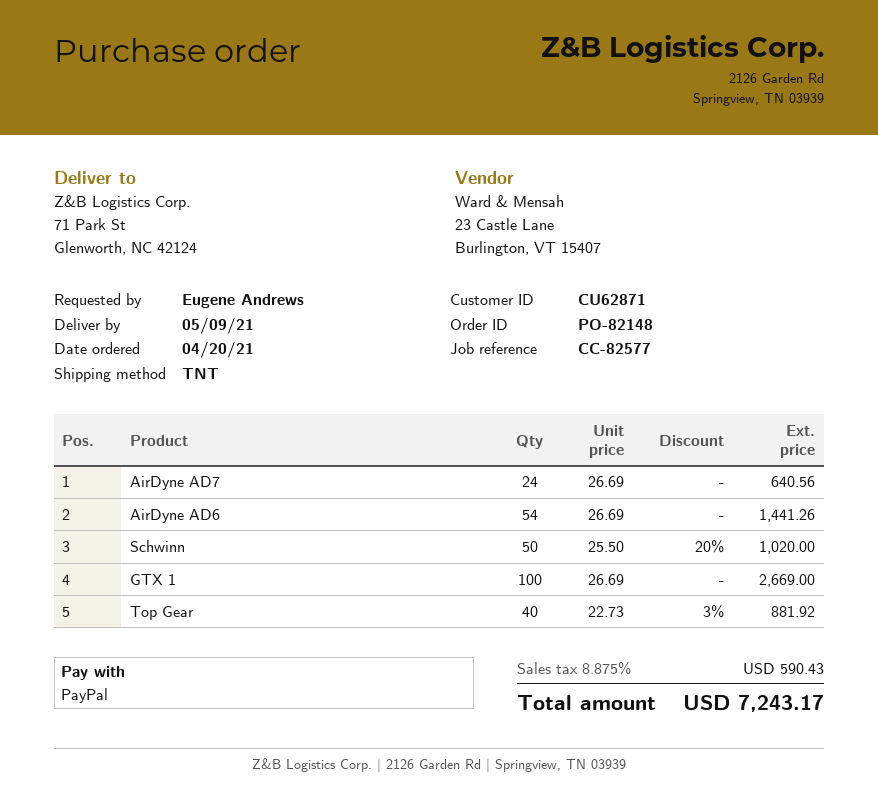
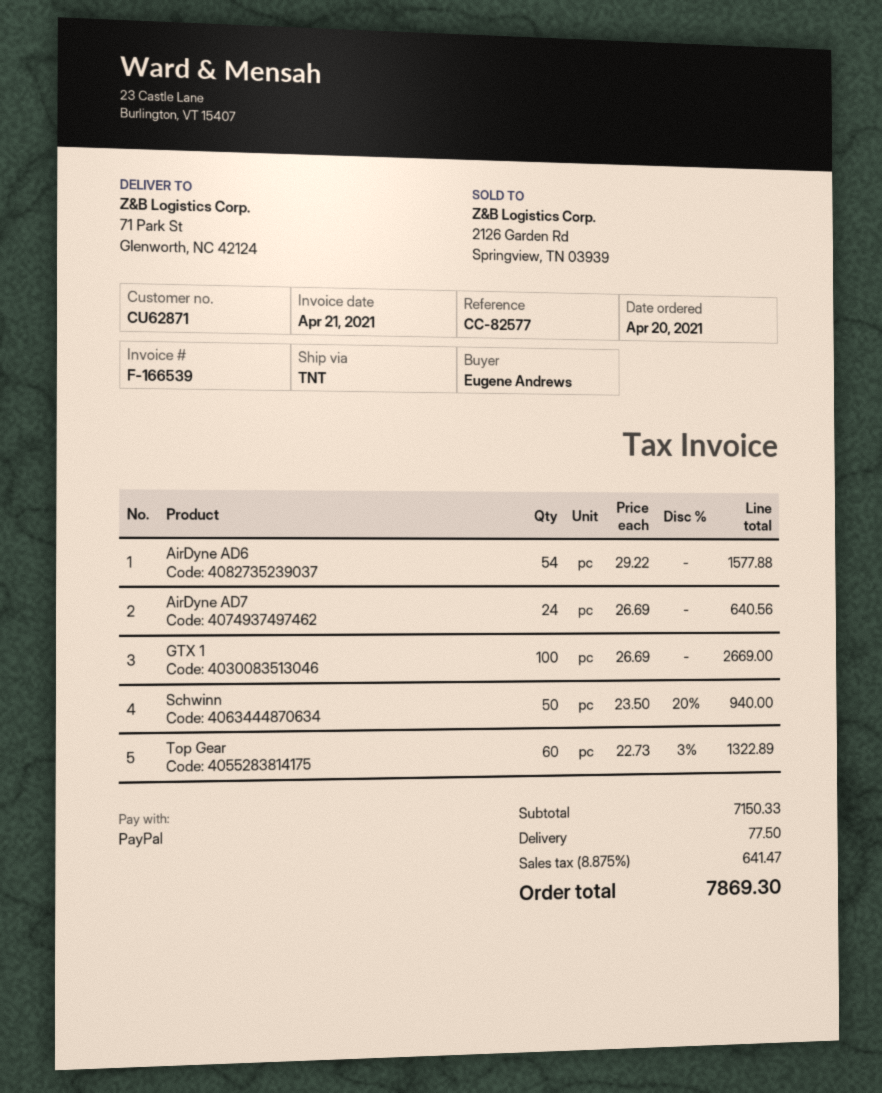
AirDyne AD6: 54 x 26.69 = 1441.26 -> 54 x 29.22 = 1577.88
Schwinn: 50 x 25.50 - 20% = 1020.00 -> 50 x 23.50 - 20% = 940.00
Top Gear: 40 x 22.73 - 3% = 881.92 -> 60 x 22.73 - 3% = 1322.89
shipping: none -> 77.50
tax: 8.875% = 590.43 -> 8.875% = 641.47
total: 7243.17 -> 7869.30

